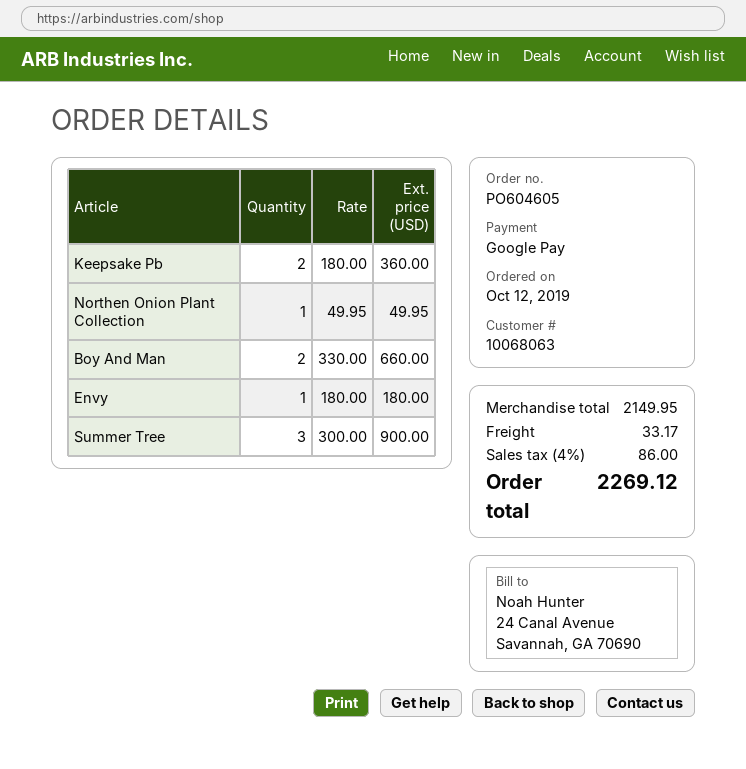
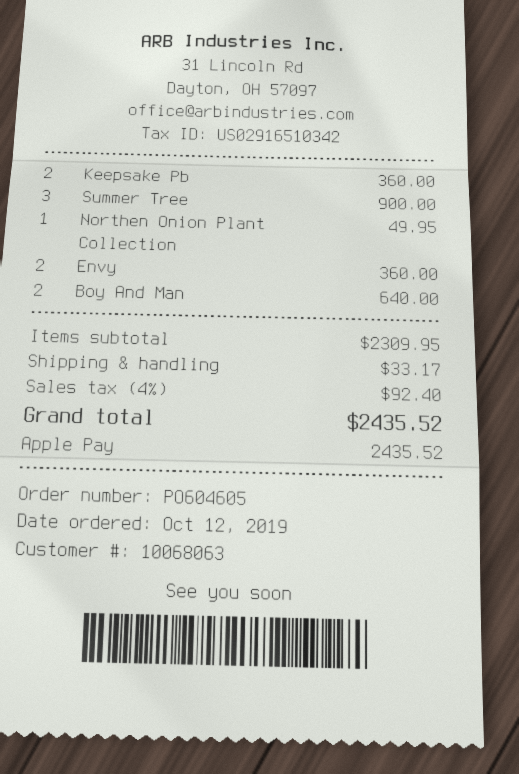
payment method: Google Pay -> Apple Pay
Boy And Man: 2 for 660.00 -> 2 for 640.00
Envy: 1 for 180.00 -> 2 for 360.00
subtotal: 2149.95 -> 2309.95
tax: 4% = 86.00 -> 4% = 92.40
total: 2269.12 -> 2435.52

